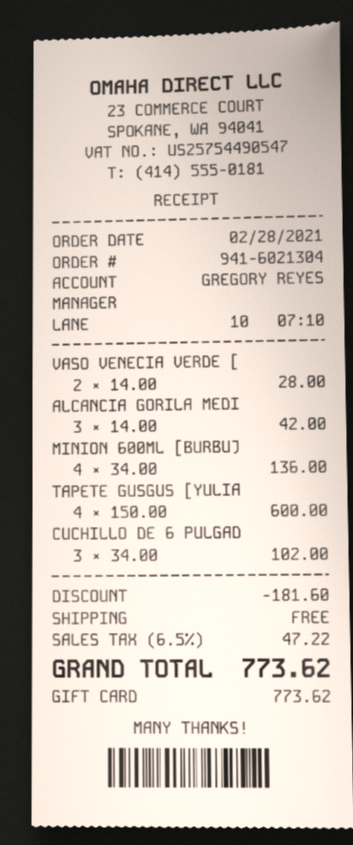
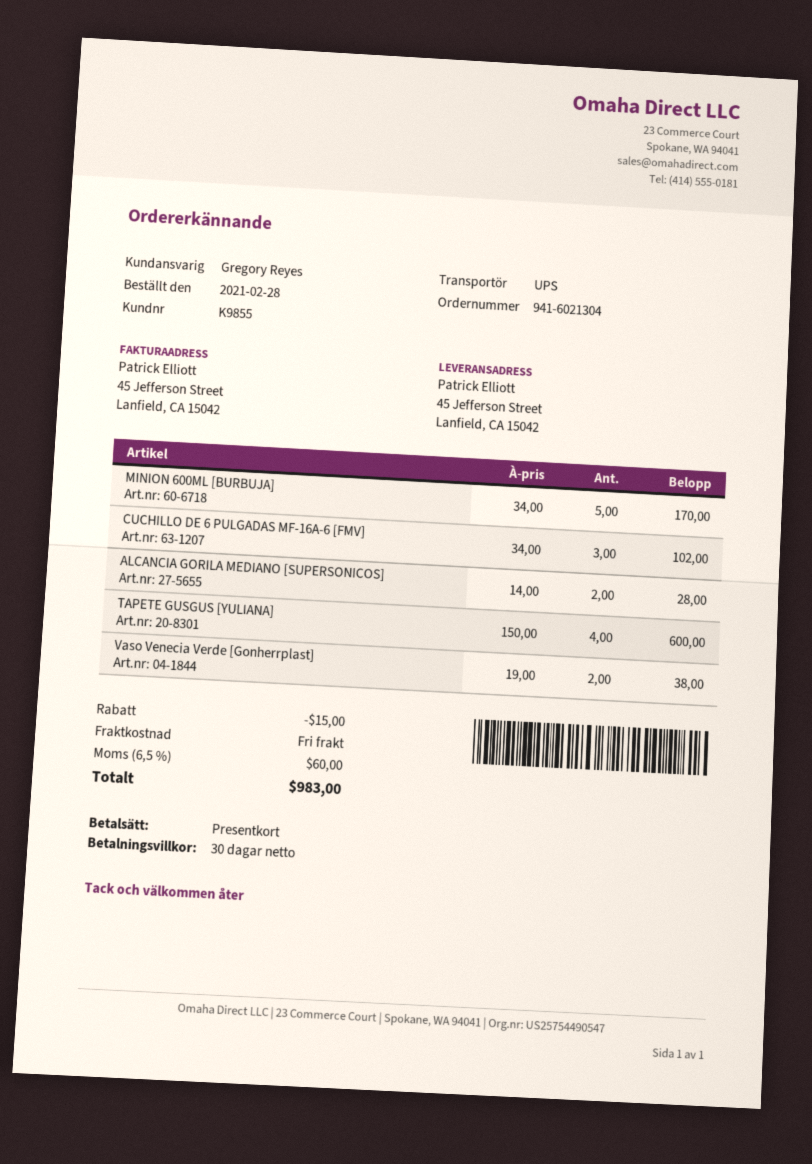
VASO VENECIA VERDE [: 2 x 14.00 = 28.00 -> 2 x 19.00 = 38.00
ALCANCIA GORILA MEDI: 3 x 14.00 = 42.00 -> 2 x 14.00 = 28.00
MINION 600ML [BURBUJ: 4 x 34.00 = 136.00 -> 5 x 34.00 = 170.00
discount: 181.60 -> 15.00
tax: 6.5% = 47.22 -> 6.5% = 60.00
total: 773.62 -> 983.00

